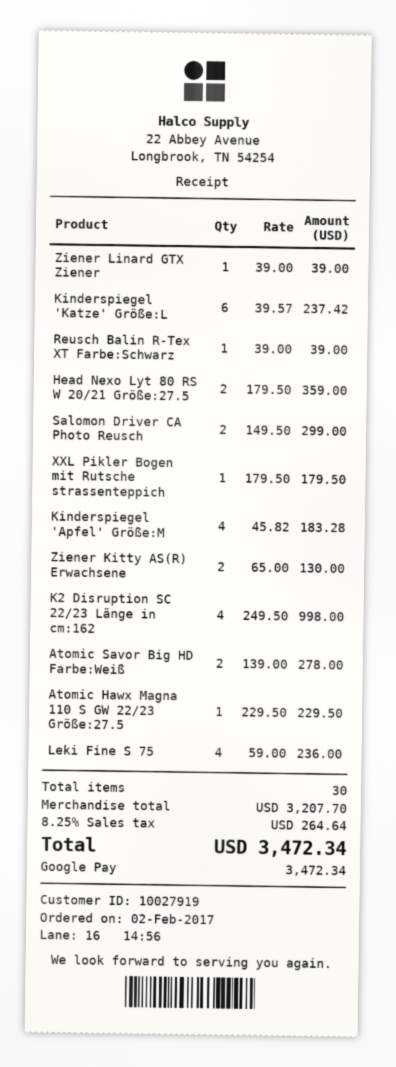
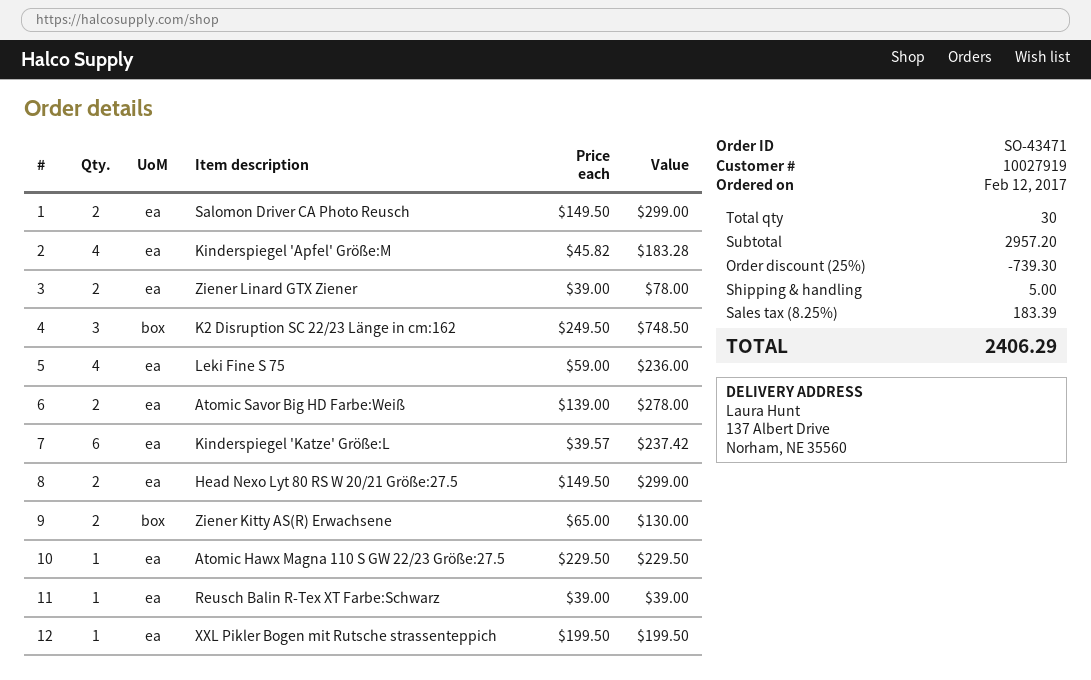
order date: 2017-02-02 -> 2017-02-12
Ziener Linard GTX Ziener: 1 x 39.00 = 39.00 -> 2 x 39.00 = 78.00
Head Nexo Lyt 80 RS W 20/21 Größe:27.5: 2 x 179.50 = 359.00 -> 2 x 149.50 = 299.00
XXL Pikler Bogen mit Rutsche strassenteppich: 1 x 179.50 = 179.50 -> 1 x 199.50 = 199.50
K2 Disruption SC 22/23 Länge in cm:162: 4 x 249.50 = 998.00 -> 3 x 249.50 = 748.50
subtotal: 3207.70 -> 2957.20
discount: none -> 25% = 739.30
shipping: none -> 5.00
tax: 8.25% = 264.64 -> 8.25% = 183.39
total: 3472.34 -> 2406.29

